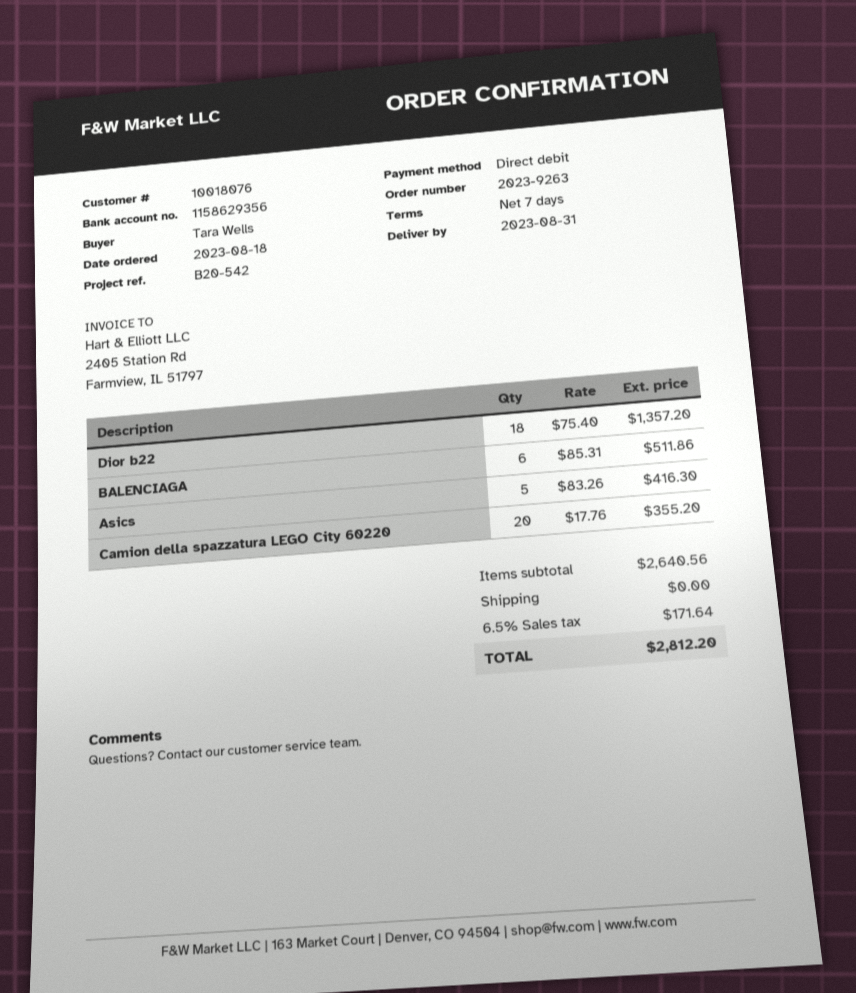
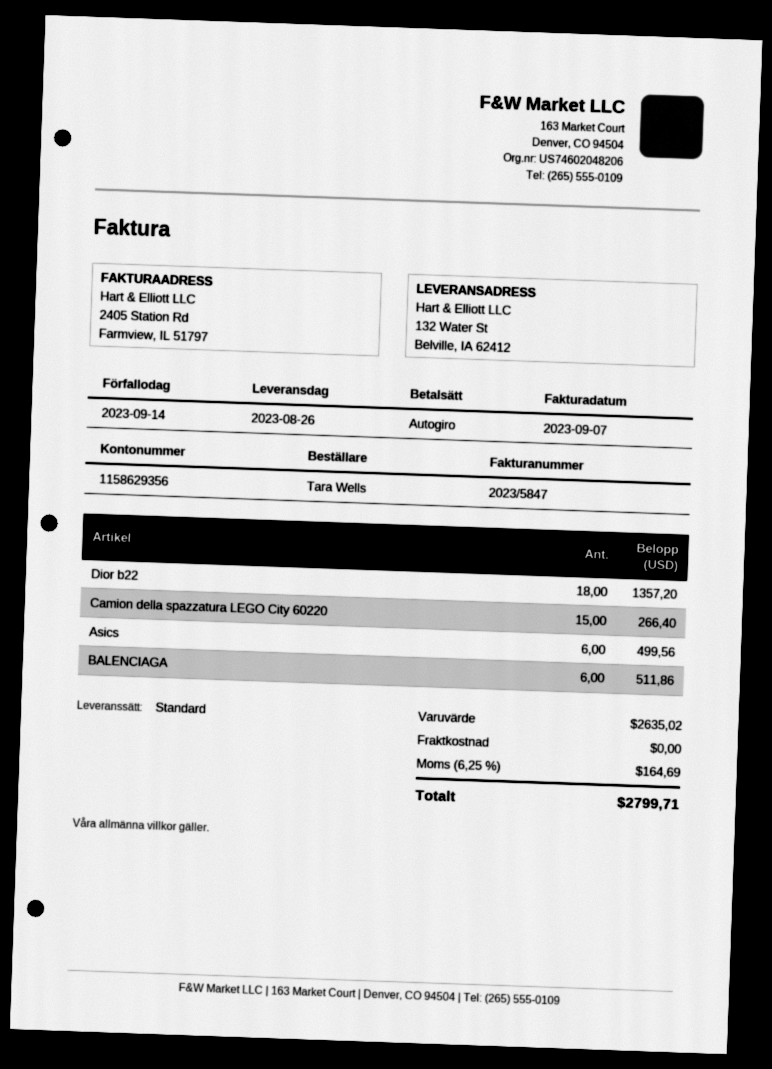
delivery date: 2023-08-31 -> 2023-08-26
Asics: 5 for 416.30 -> 6 for 499.56
Camion della spazzatura LEGO City 60220: 20 for 355.20 -> 15 for 266.40
subtotal: 2640.56 -> 2635.02
tax: 6.5% = 171.64 -> 6.25% = 164.69
total: 2812.20 -> 2799.71

